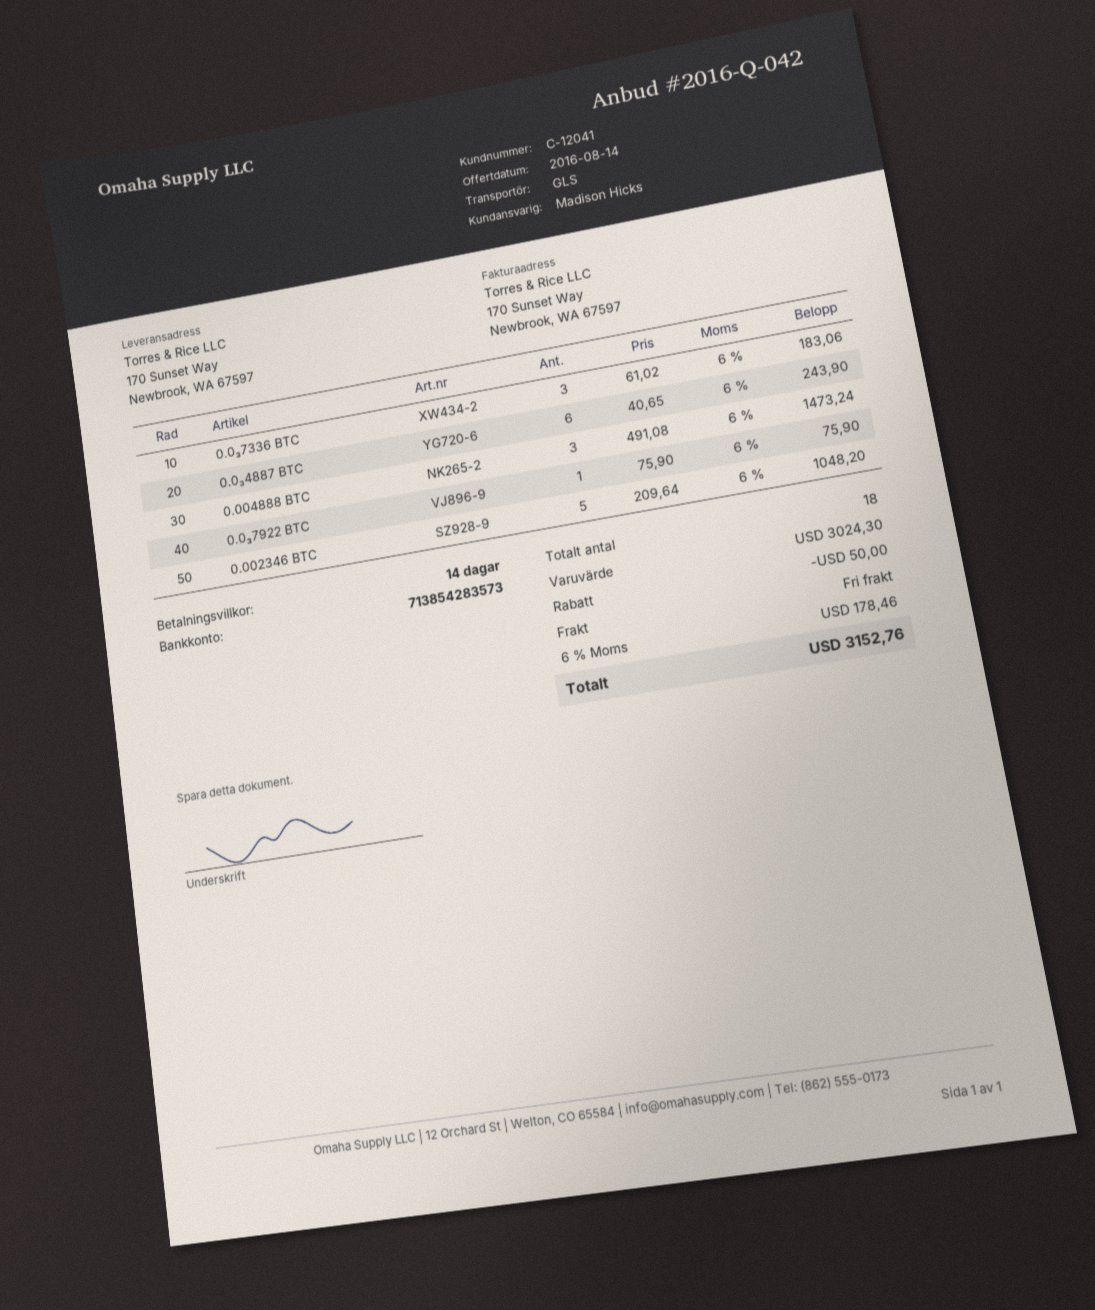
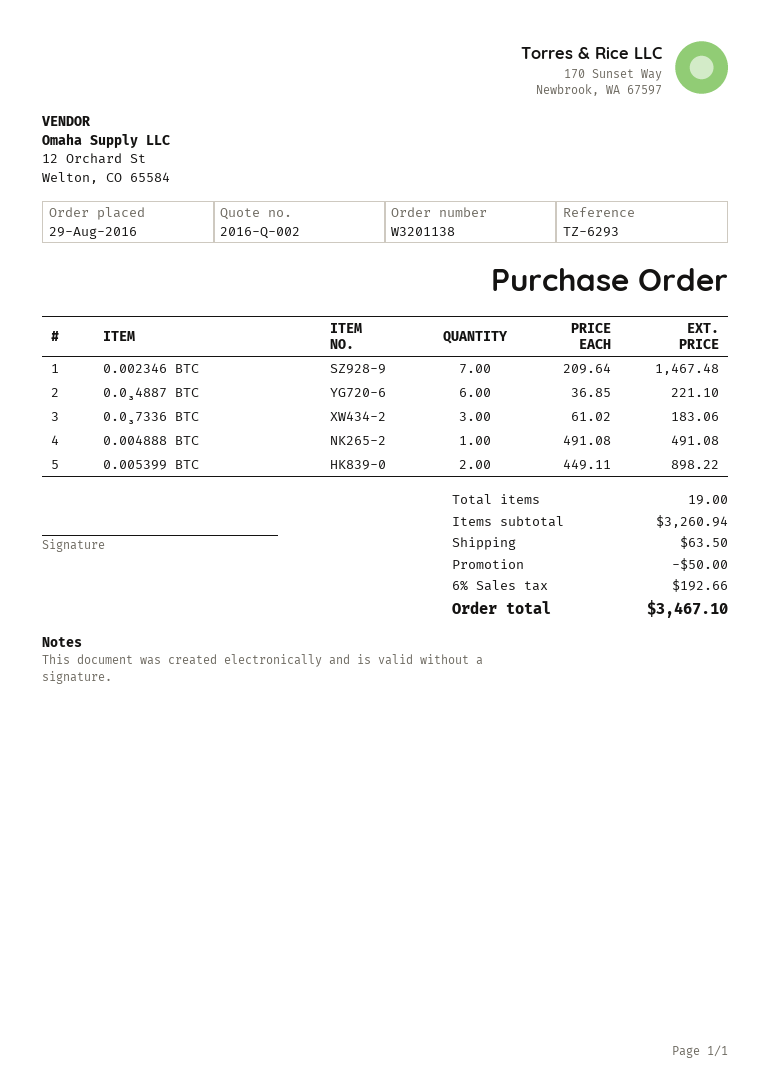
quote number: 2016-Q-042 -> 2016-Q-002
0.0₃4887 BTC: 6 x 40.65 = 243.90 -> 6 x 36.85 = 221.10
0.004888 BTC: 3 x 491.08 = 1473.24 -> 1 x 491.08 = 491.08
0.0₃7922 BTC: 1 x 75.90 = 75.90 -> none
0.002346 BTC: 5 x 209.64 = 1048.20 -> 7 x 209.64 = 1467.48
0.005399 BTC: none -> 2 x 449.11 = 898.22
total quantity: 18 -> 19
subtotal: 3024.30 -> 3260.94
shipping: 0.00 -> 63.50
tax: 6% = 178.46 -> 6% = 192.66
total: 3152.76 -> 3467.10

